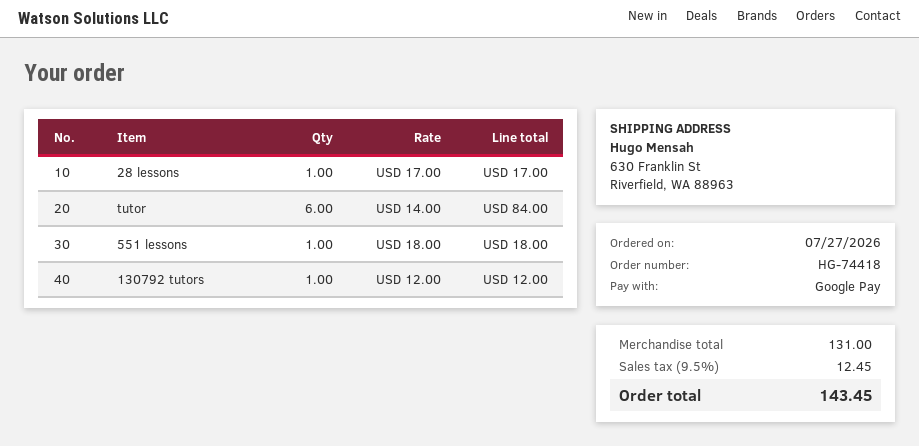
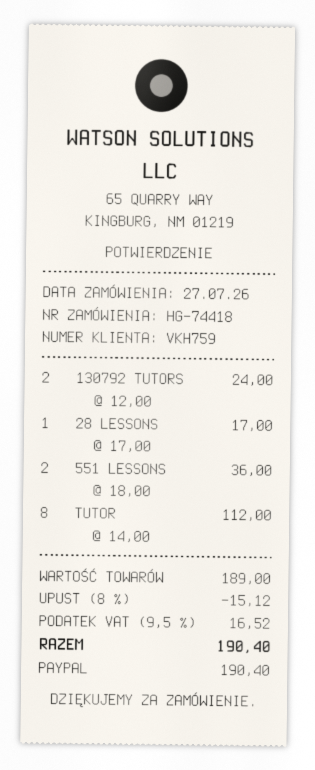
payment method: Google Pay -> PayPal
tutor: 6 x 14.00 = 84.00 -> 8 x 14.00 = 112.00
551 lessons: 1 x 18.00 = 18.00 -> 2 x 18.00 = 36.00
130792 tutors: 1 x 12.00 = 12.00 -> 2 x 12.00 = 24.00
subtotal: 131.00 -> 189.00
discount: none -> 8% = 15.12
tax: 9.5% = 12.45 -> 9.5% = 16.52
total: 143.45 -> 190.40

